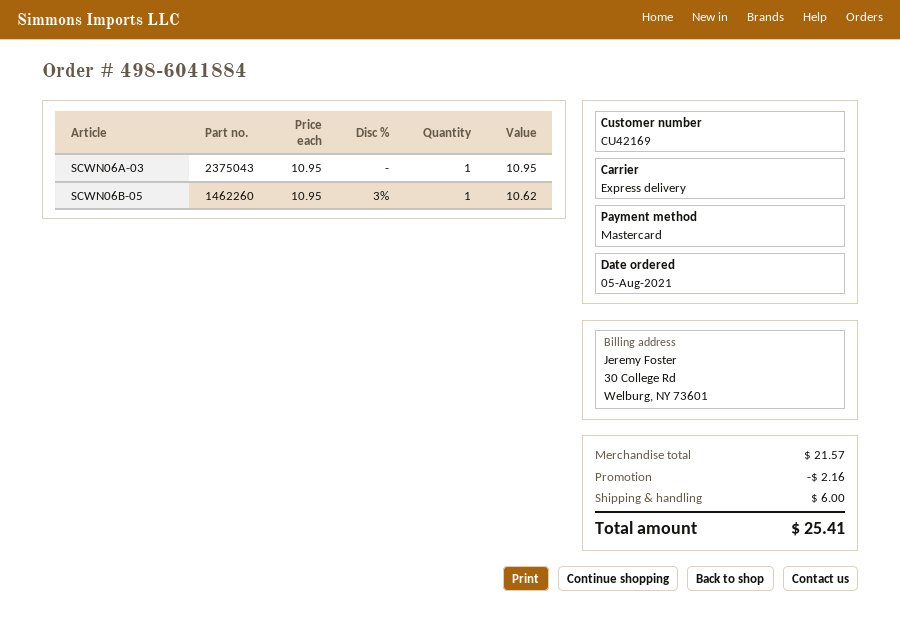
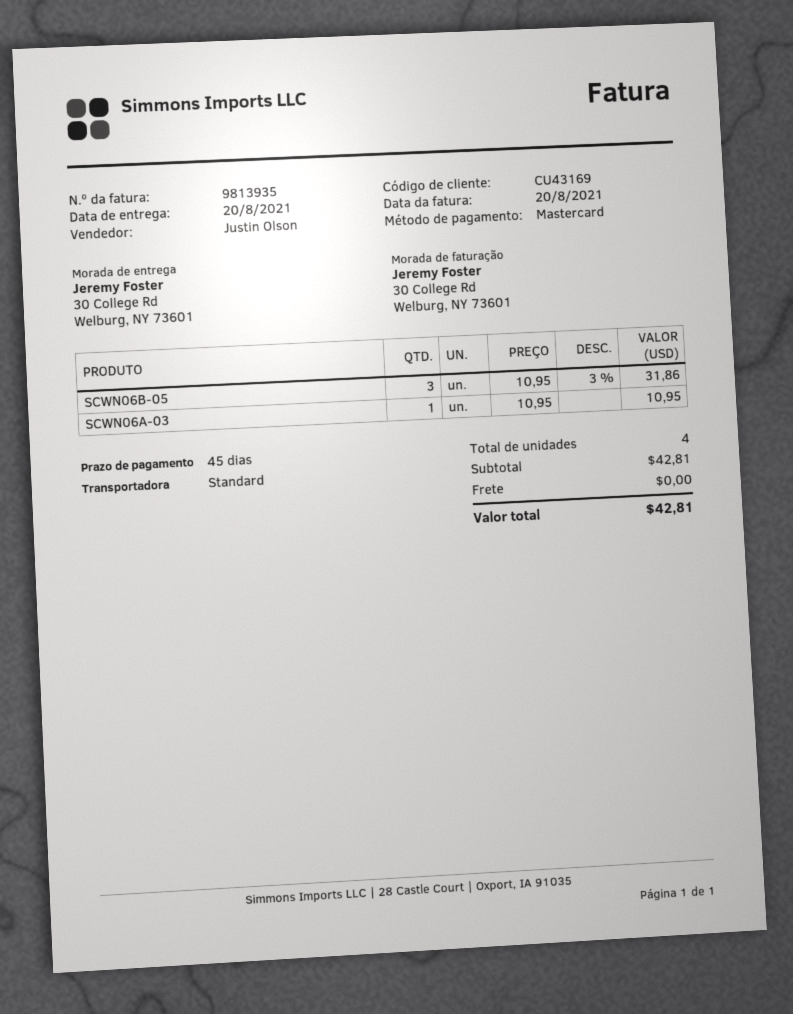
customer number: CU42169 -> CU43169
shipping method: express -> standard
SCWN06B-05: 1 x 10.95 - 3% = 10.62 -> 3 x 10.95 - 3% = 31.86
subtotal: 21.57 -> 42.81
discount: 2.16 -> none
shipping: 6.00 -> 0.00
total: 25.41 -> 42.81

